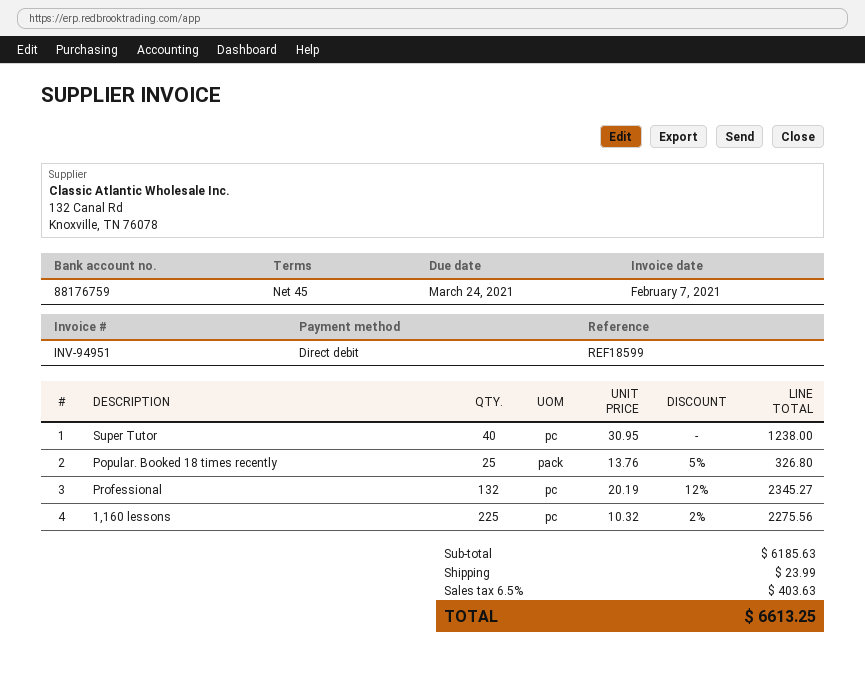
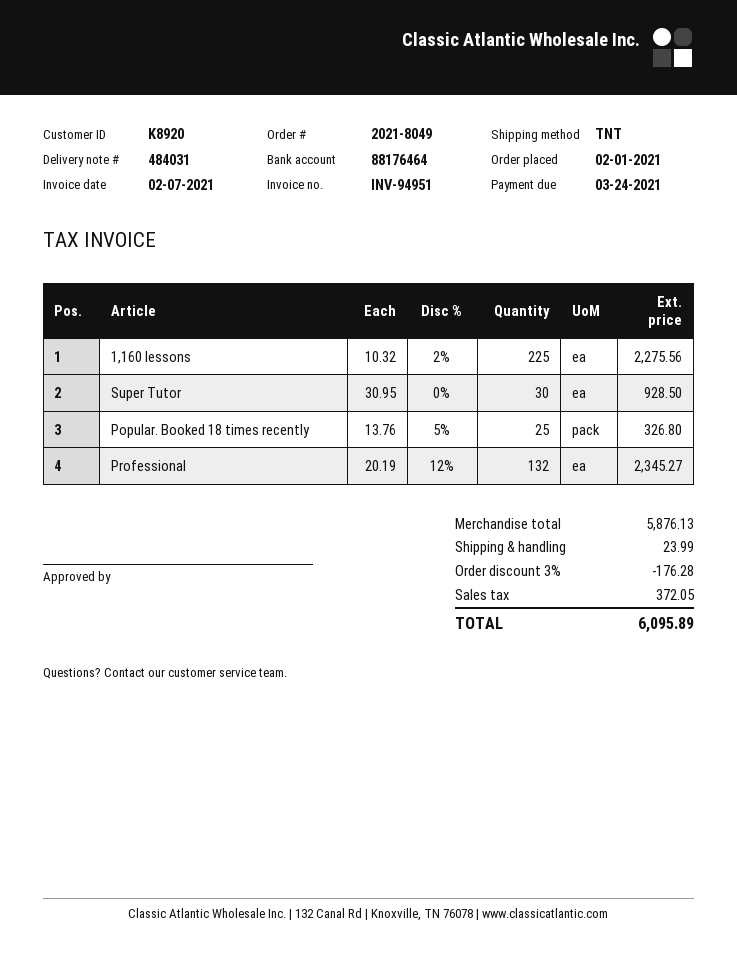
bank account: 88176759 -> 88176464
Super Tutor: 40 x 30.95 = 1238.00 -> 30 x 30.95 = 928.50
subtotal: 6185.63 -> 5876.13
discount: none -> 3% = 176.28
tax: 403.63 -> 372.05
total: 6613.25 -> 6095.89

